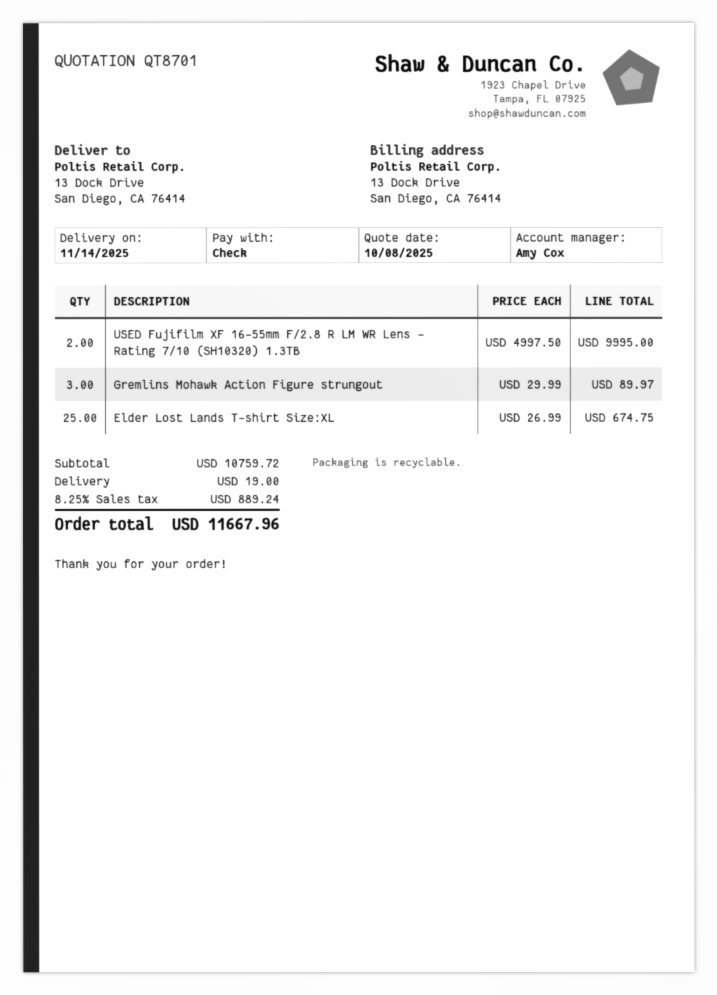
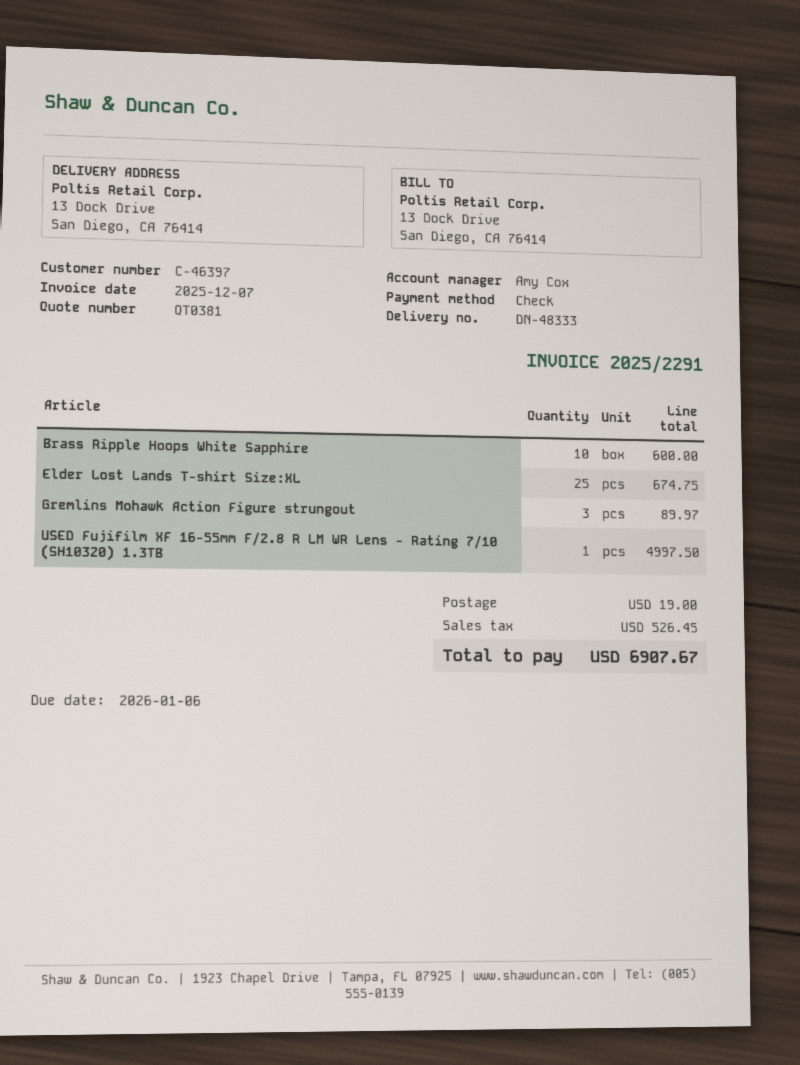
quote number: QT8701 -> QT0381
USED Fujifilm XF 16-55mm F/2.8 R LM WR Lens - Rating 7/10 (SH10320) 1.3TB: 2 for 9995.00 -> 1 for 4997.50
Brass Ripple Hoops White Sapphire: none -> 10 for 600.00
tax: 889.24 -> 526.45
total: 11667.96 -> 6907.67

